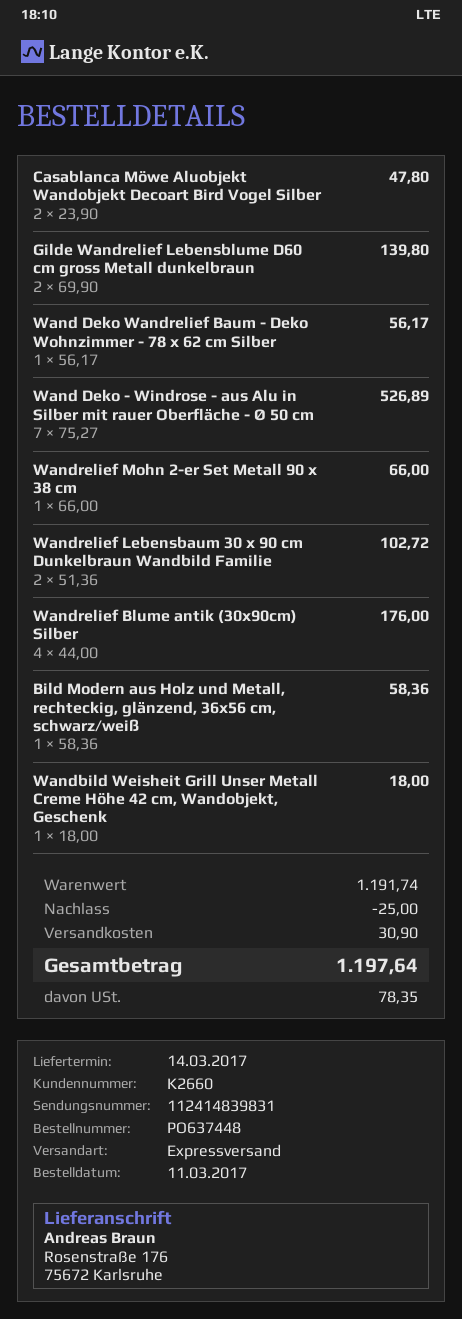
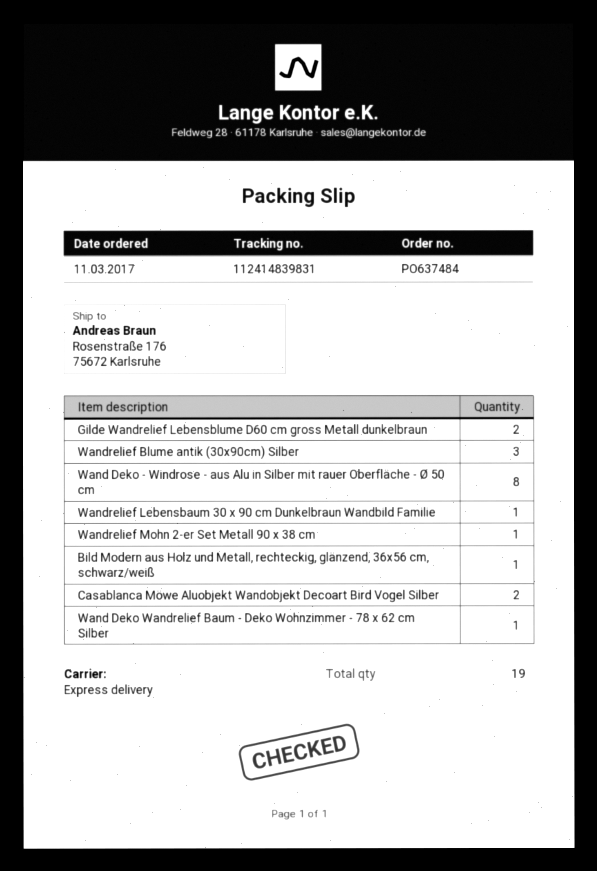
order number: PO637448 -> PO637484
Wand Deko - Windrose - aus Alu in Silber mit rauer Oberfläche - Ø 50 cm: 7 -> 8
Wandrelief Lebensbaum 30 x 90 cm Dunkelbraun Wandbild Familie: 2 -> 1
Wandrelief Blume antik (30x90cm) Silber: 4 -> 3
Wandbild Weisheit Grill Unser Metall Creme Höhe 42 cm, Wandobjekt, Geschenk: 1 -> none

